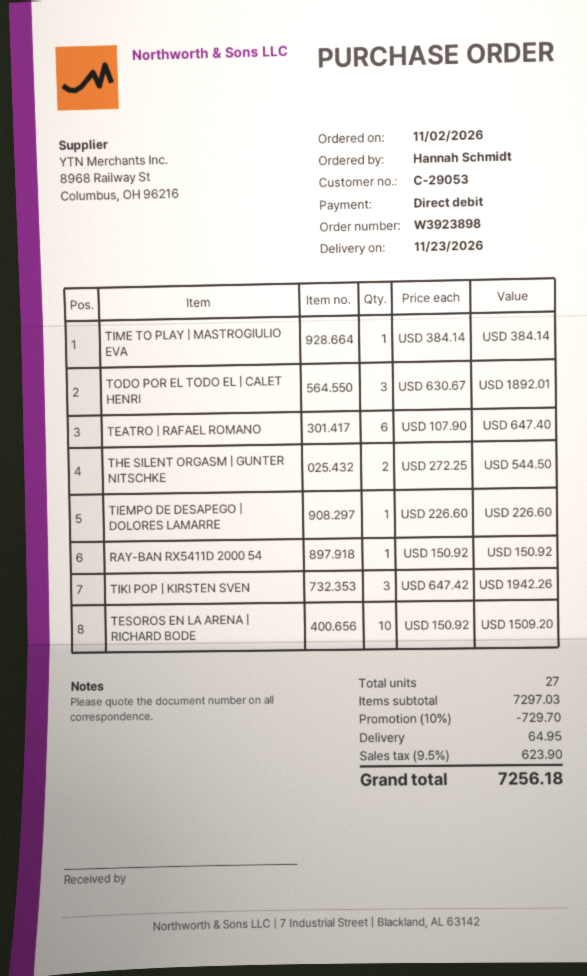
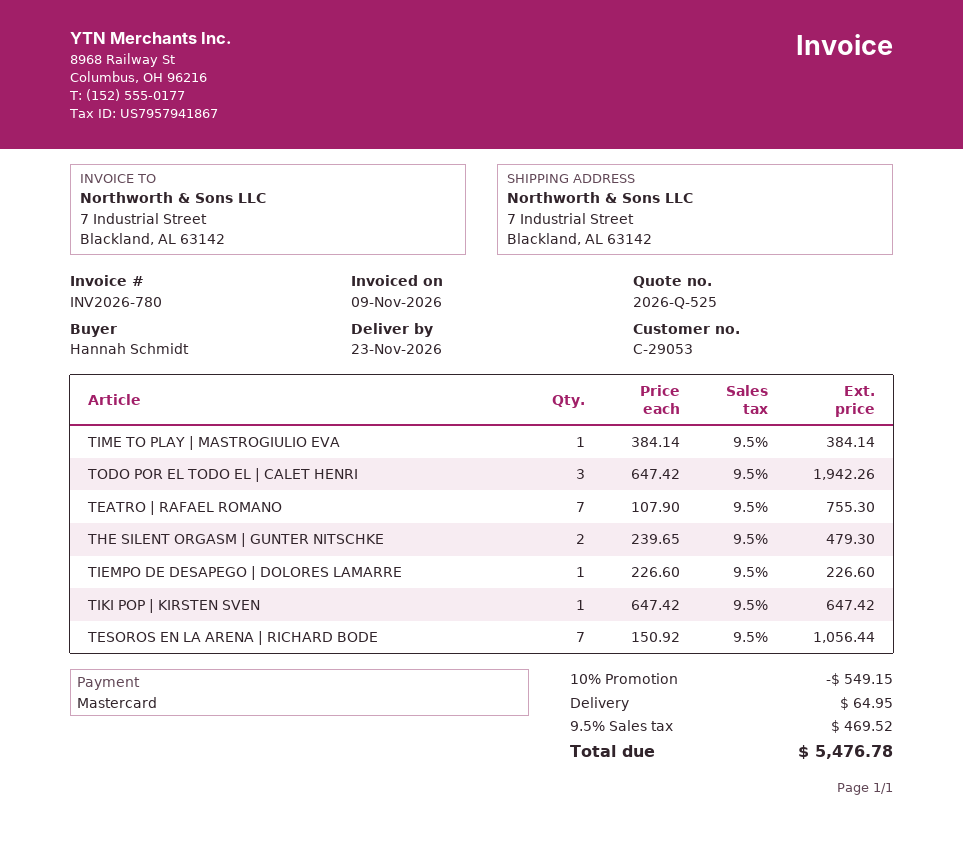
payment method: direct debit -> Mastercard
TODO POR EL TODO EL | CALET HENRI: 3 x 630.67 = 1892.01 -> 3 x 647.42 = 1942.26
TEATRO | RAFAEL ROMANO: 6 x 107.90 = 647.40 -> 7 x 107.90 = 755.30
THE SILENT ORGASM | GUNTER NITSCHKE: 2 x 272.25 = 544.50 -> 2 x 239.65 = 479.30
RAY-BAN RX5411D 2000 54: 1 x 150.92 = 150.92 -> none
TIKI POP | KIRSTEN SVEN: 3 x 647.42 = 1942.26 -> 1 x 647.42 = 647.42
TESOROS EN LA ARENA | RICHARD BODE: 10 x 150.92 = 1509.20 -> 7 x 150.92 = 1056.44
discount: 10% = 729.70 -> 10% = 549.15
tax: 9.5% = 623.90 -> 9.5% = 469.52
total: 7256.18 -> 5476.78

